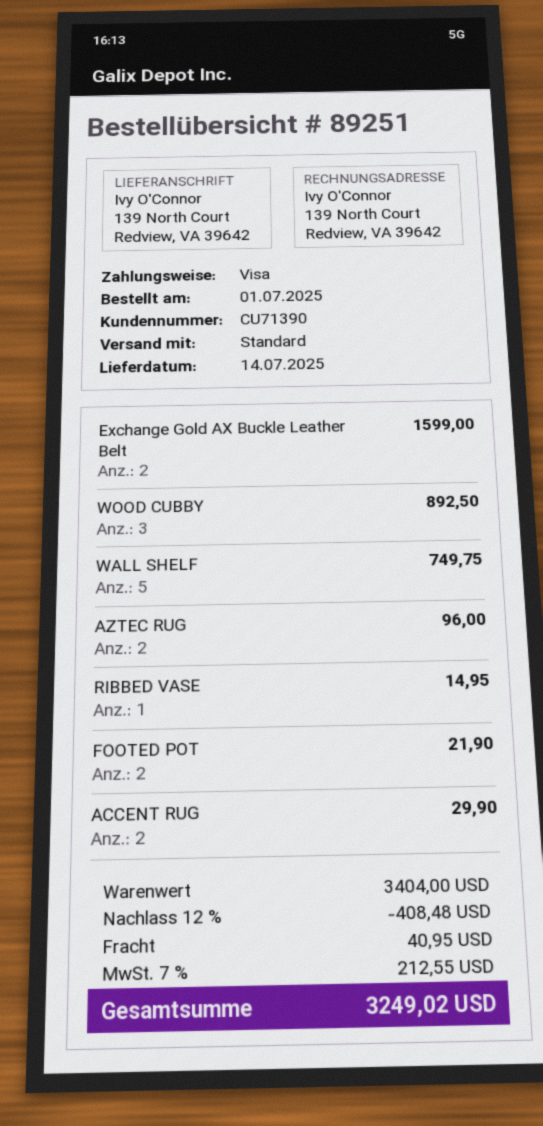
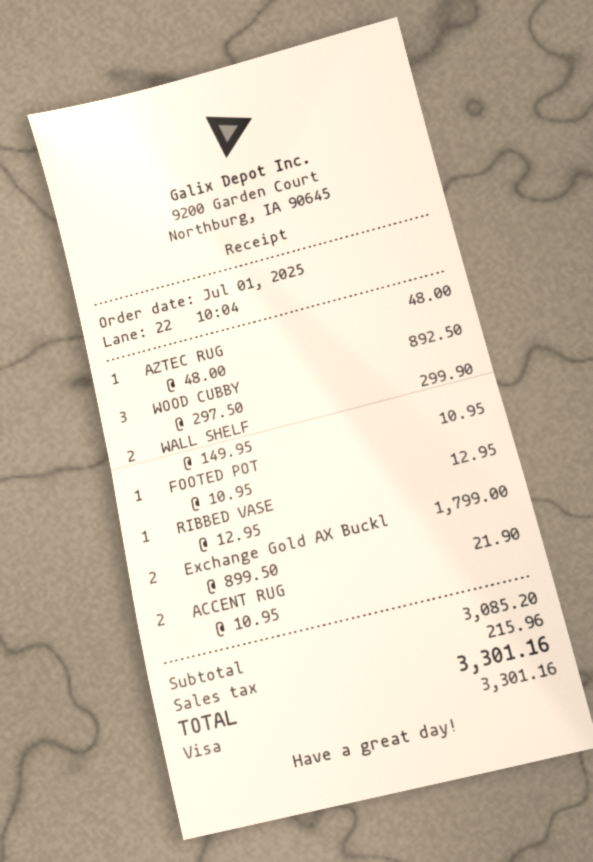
Exchange Gold AX Buckle Leather Belt: 2 for 1599.00 -> 2 for 1799.00
WALL SHELF: 5 for 749.75 -> 2 for 299.90
AZTEC RUG: 2 for 96.00 -> 1 for 48.00
RIBBED VASE: 1 for 14.95 -> 1 for 12.95
FOOTED POT: 2 for 21.90 -> 1 for 10.95
ACCENT RUG: 2 for 29.90 -> 2 for 21.90
subtotal: 3404.00 -> 3085.20
discount: 12% = 408.48 -> none
shipping: 40.95 -> none
tax: 212.55 -> 215.96
total: 3249.02 -> 3301.16

